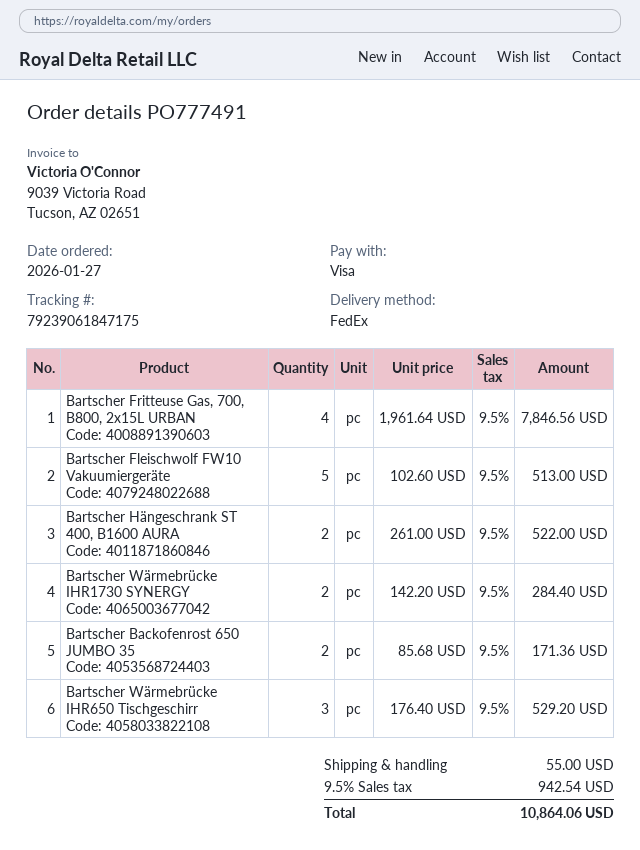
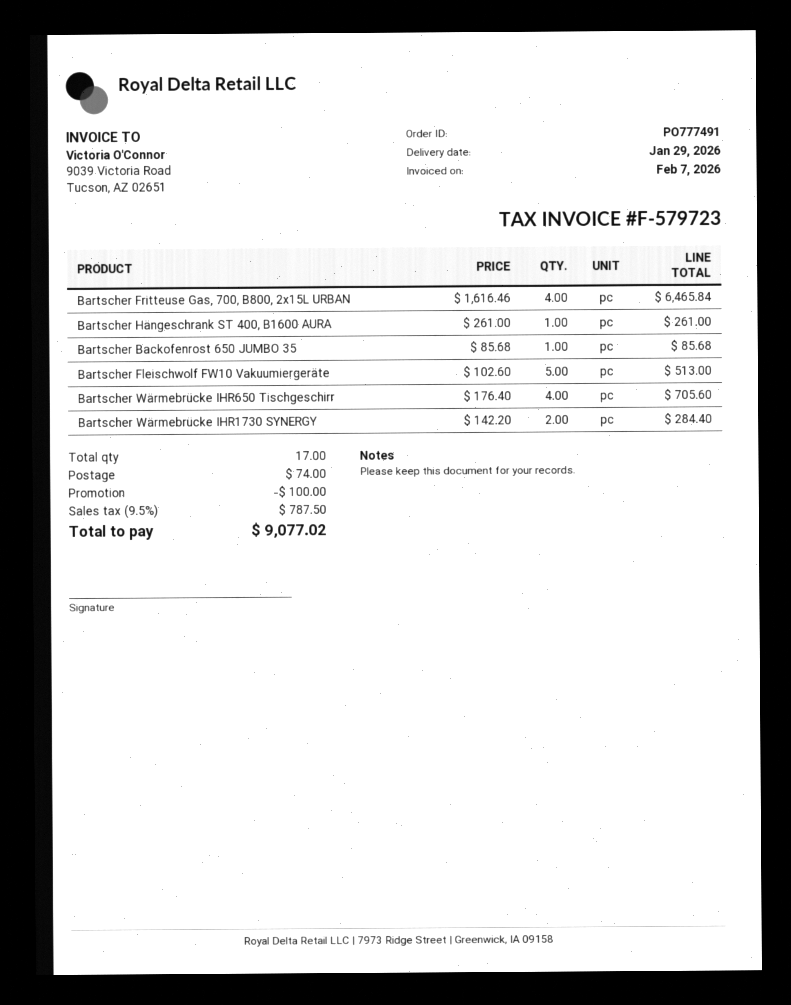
Bartscher Fritteuse Gas, 700, B800, 2x15L URBAN: 4 x 1961.64 = 7846.56 -> 4 x 1616.46 = 6465.84
Bartscher Hängeschrank ST 400, B1600 AURA: 2 x 261.00 = 522.00 -> 1 x 261.00 = 261.00
Bartscher Backofenrost 650 JUMBO 35: 2 x 85.68 = 171.36 -> 1 x 85.68 = 85.68
Bartscher Wärmebrücke IHR650 Tischgeschirr: 3 x 176.40 = 529.20 -> 4 x 176.40 = 705.60
discount: none -> 100.00
shipping: 55.00 -> 74.00
tax: 9.5% = 942.54 -> 9.5% = 787.50
total: 10864.06 -> 9077.02

